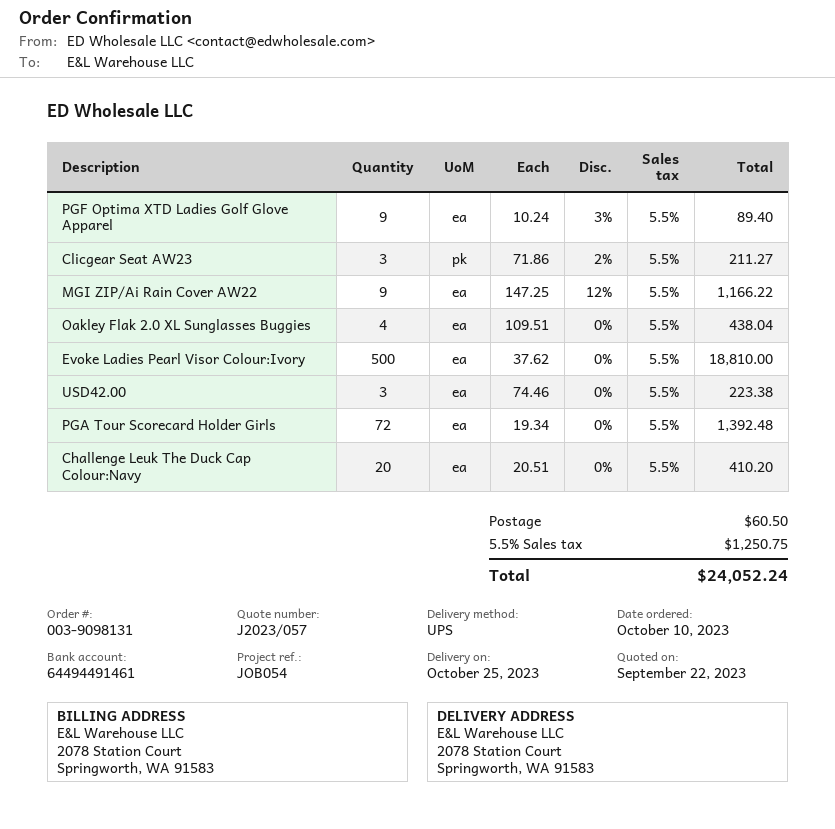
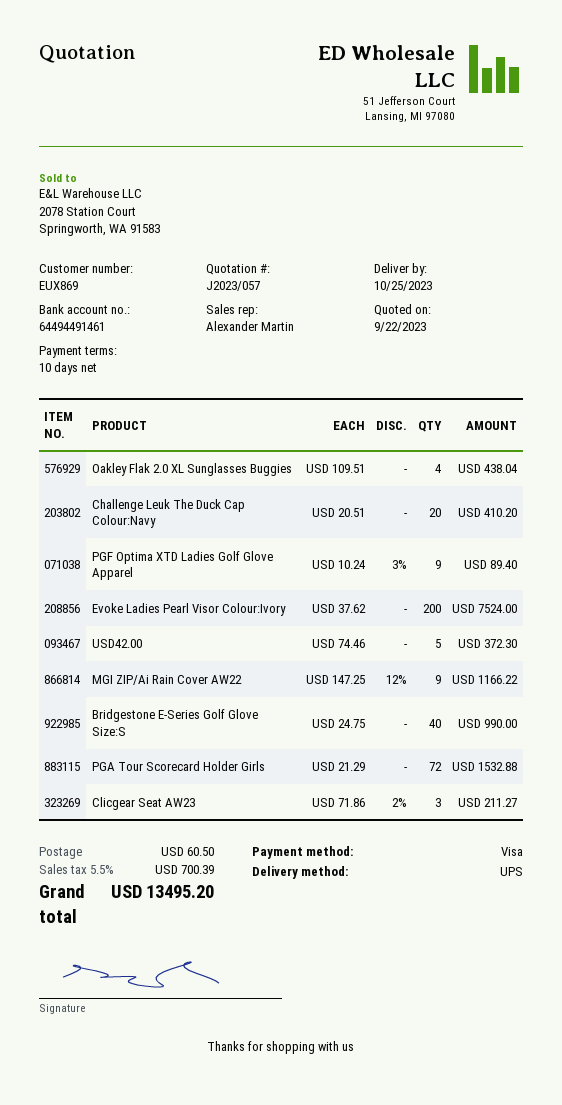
Evoke Ladies Pearl Visor Colour:Ivory: 500 x 37.62 = 18810.00 -> 200 x 37.62 = 7524.00
USD42.00: 3 x 74.46 = 223.38 -> 5 x 74.46 = 372.30
PGA Tour Scorecard Holder Girls: 72 x 19.34 = 1392.48 -> 72 x 21.29 = 1532.88
Bridgestone E-Series Golf Glove Size:S: none -> 40 x 24.75 = 990.00
tax: 5.5% = 1250.75 -> 5.5% = 700.39
total: 24052.24 -> 13495.20

